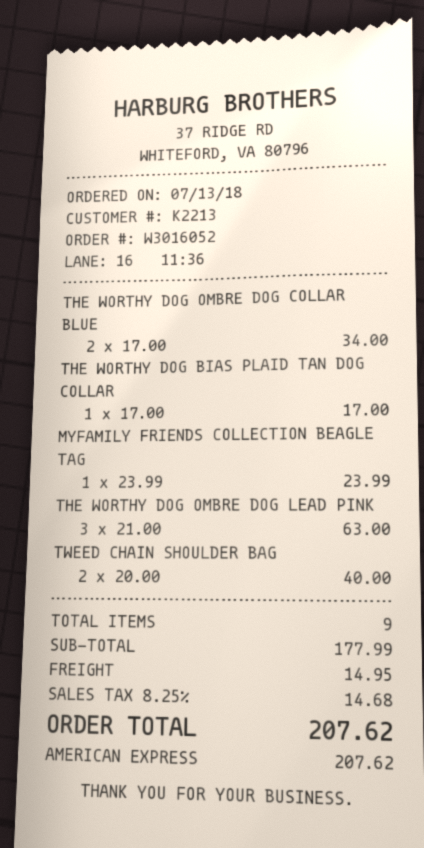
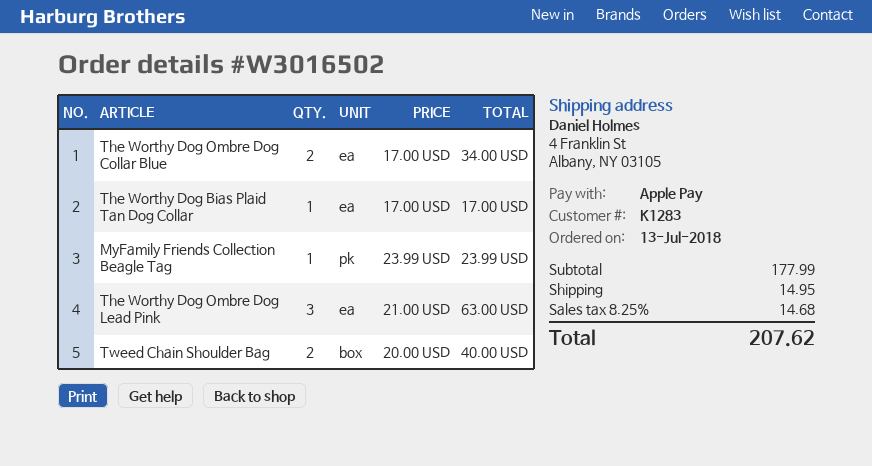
order number: W3016052 -> W3016502
customer number: K2213 -> K1283
payment method: American Express -> Apple Pay

